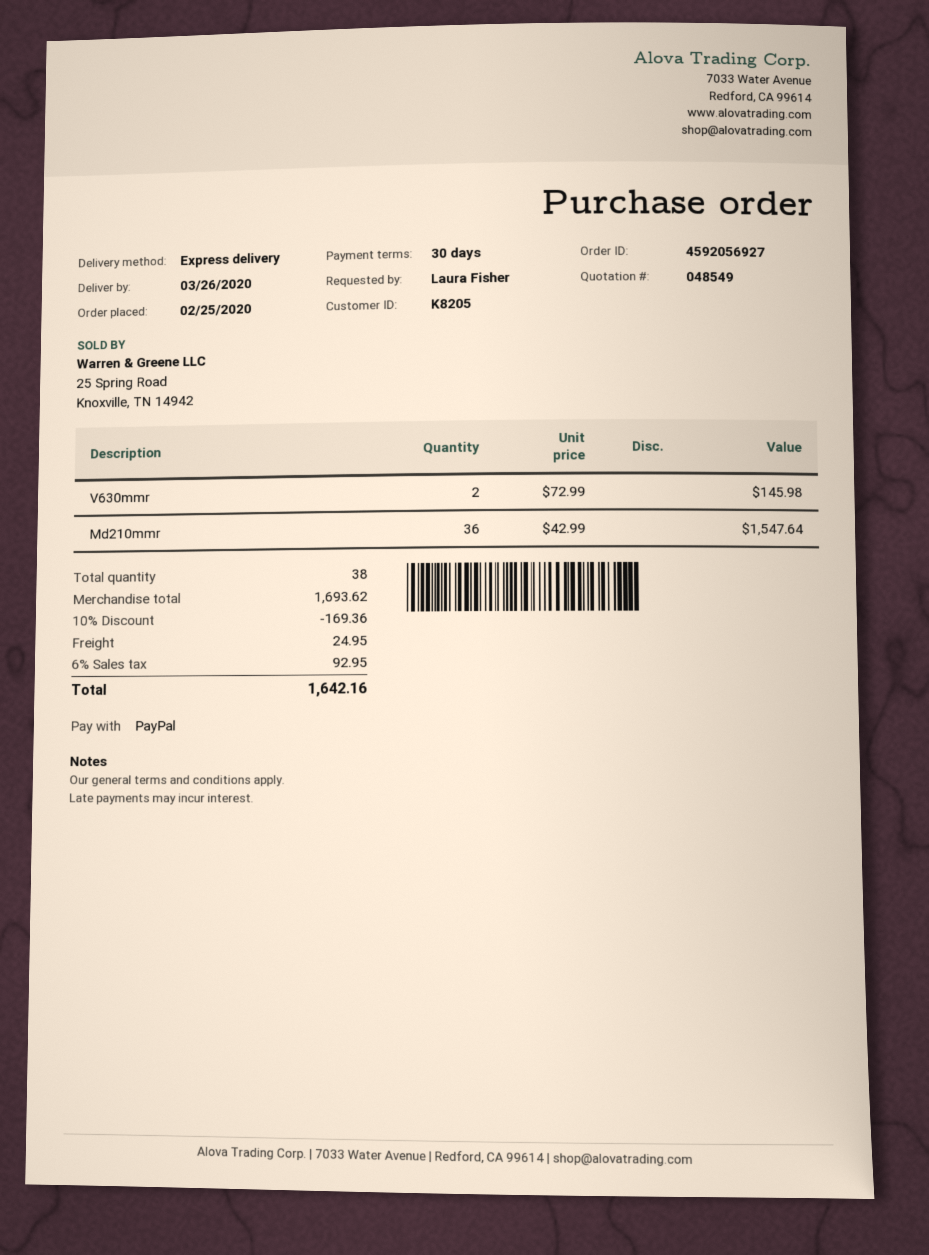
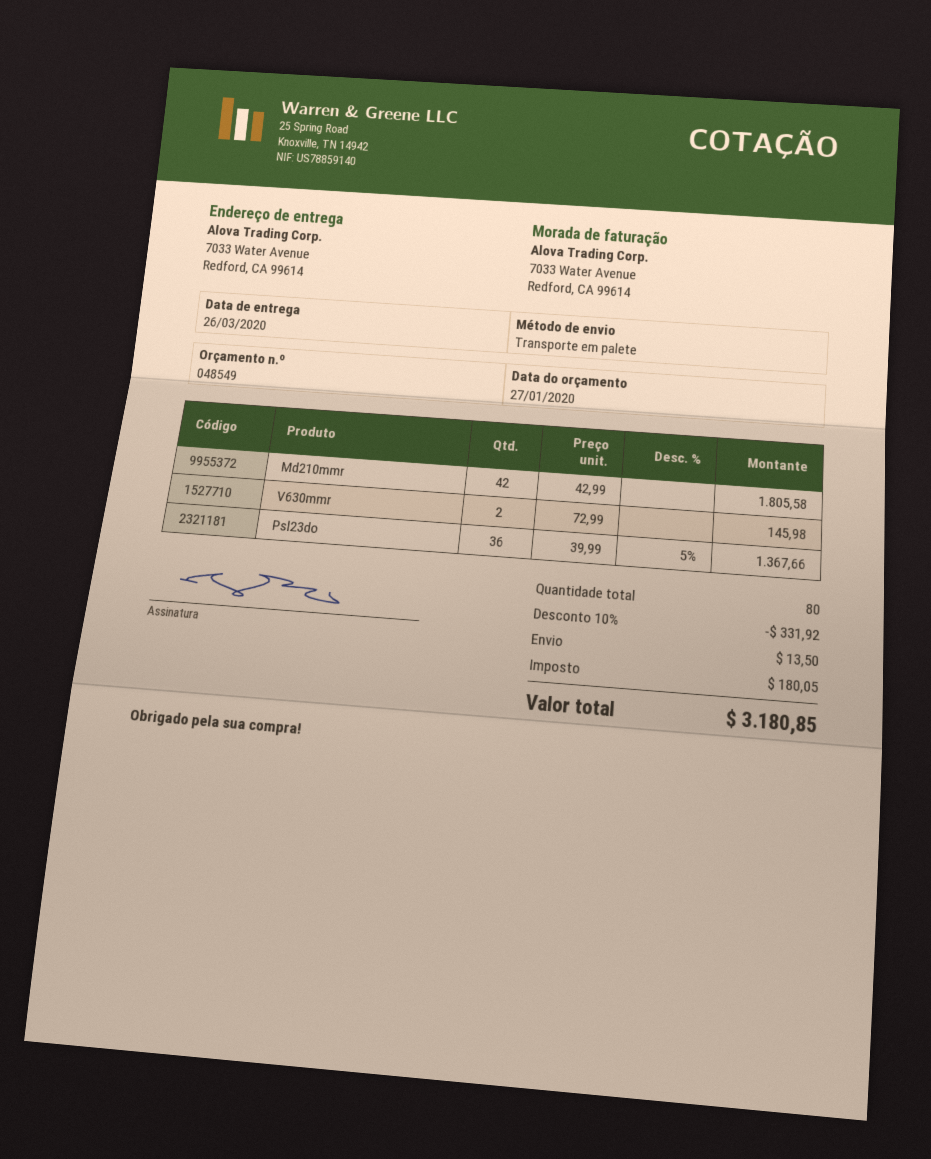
shipping method: express -> pallet freight
Md210mmr: 36 x 42.99 = 1547.64 -> 42 x 42.99 = 1805.58
Psl23do: none -> 36 x 39.99 - 5% = 1367.66
total quantity: 38 -> 80
discount: 10% = 169.36 -> 10% = 331.92
shipping: 24.95 -> 13.50
tax: 92.95 -> 180.05
total: 1642.16 -> 3180.85

